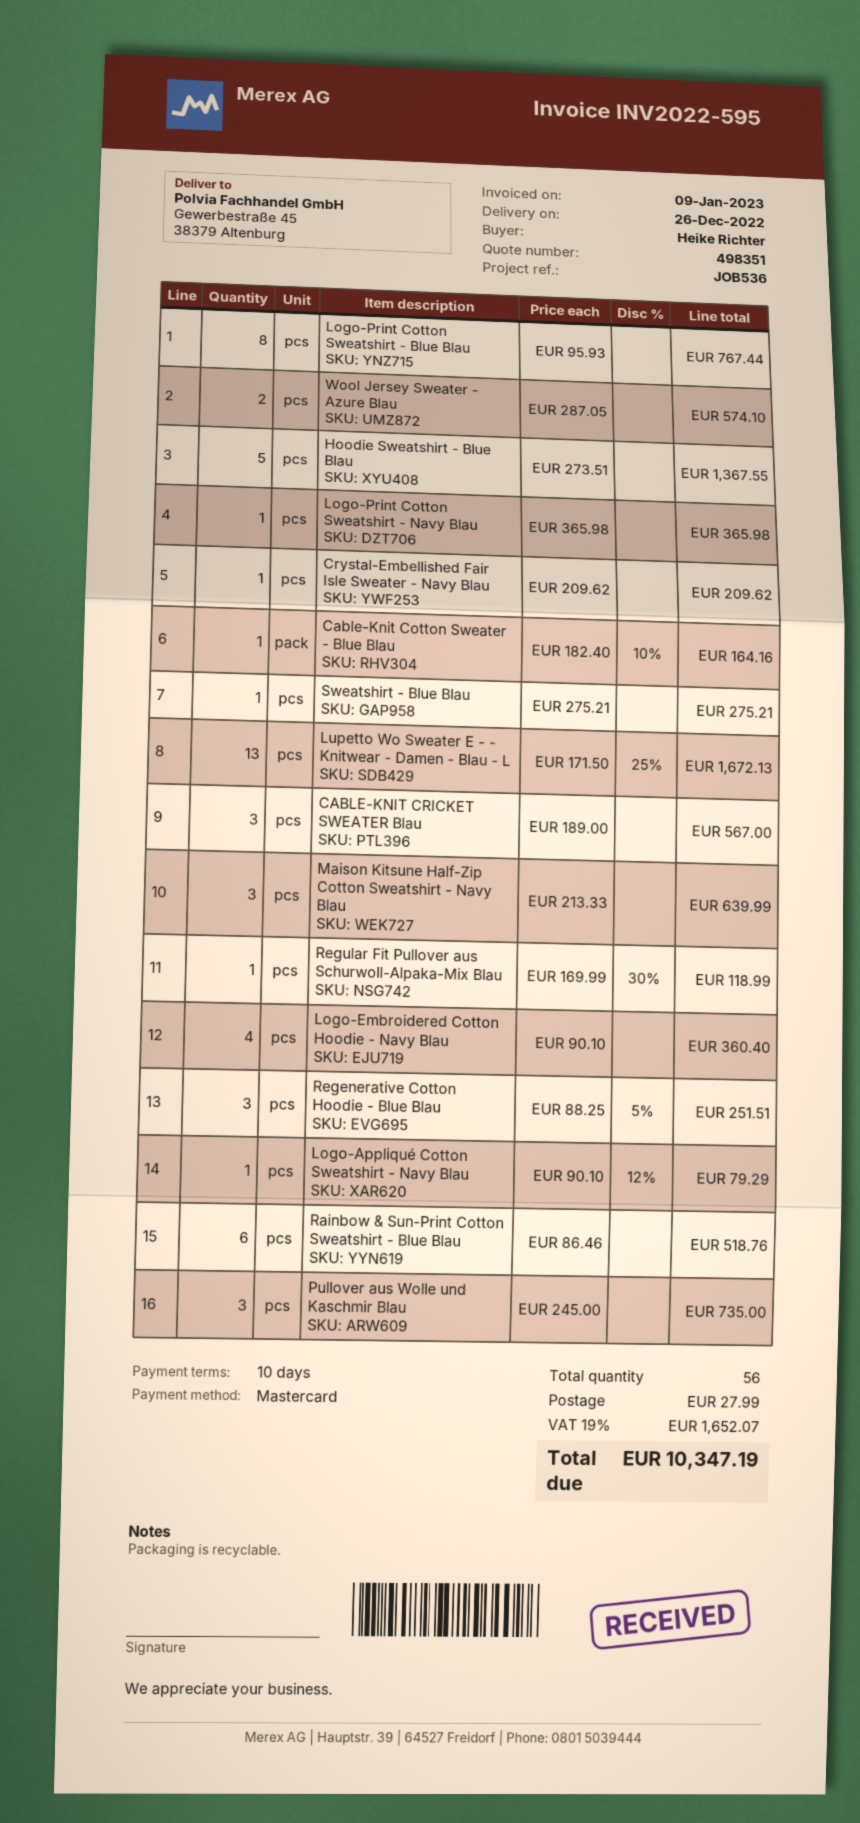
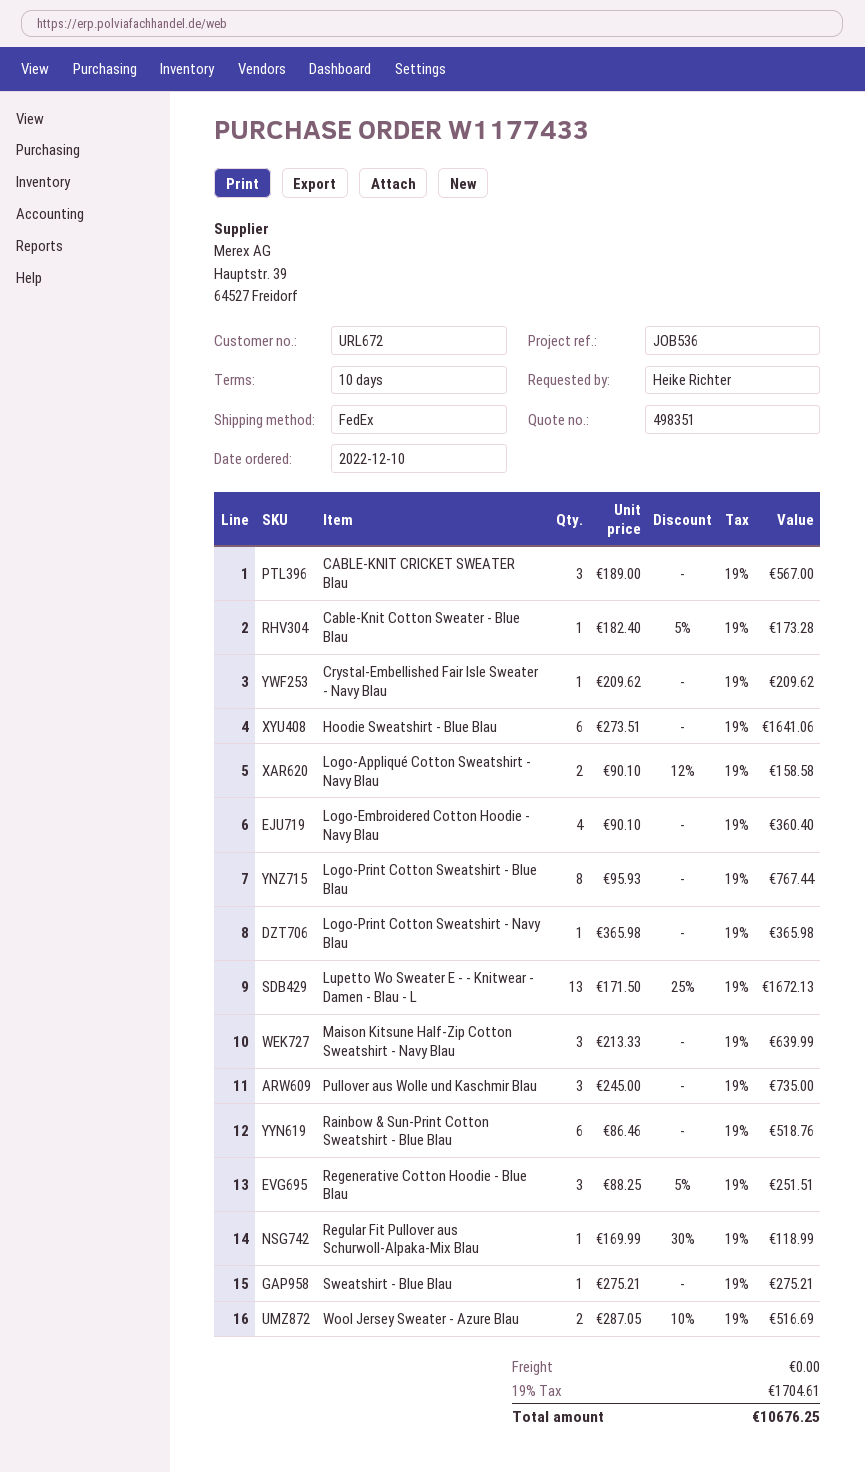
Wool Jersey Sweater - Azure Blau: 2 x 287.05 = 574.10 -> 2 x 287.05 - 10% = 516.69
Hoodie Sweatshirt - Blue Blau: 5 x 273.51 = 1367.55 -> 6 x 273.51 = 1641.06
Cable-Knit Cotton Sweater - Blue Blau: 1 x 182.40 - 10% = 164.16 -> 1 x 182.40 - 5% = 173.28
Logo-Appliqué Cotton Sweatshirt - Navy Blau: 1 x 90.10 - 12% = 79.29 -> 2 x 90.10 - 12% = 158.58
shipping: 27.99 -> 0.00
tax: 19% = 1652.07 -> 19% = 1704.61
total: 10347.19 -> 10676.25

